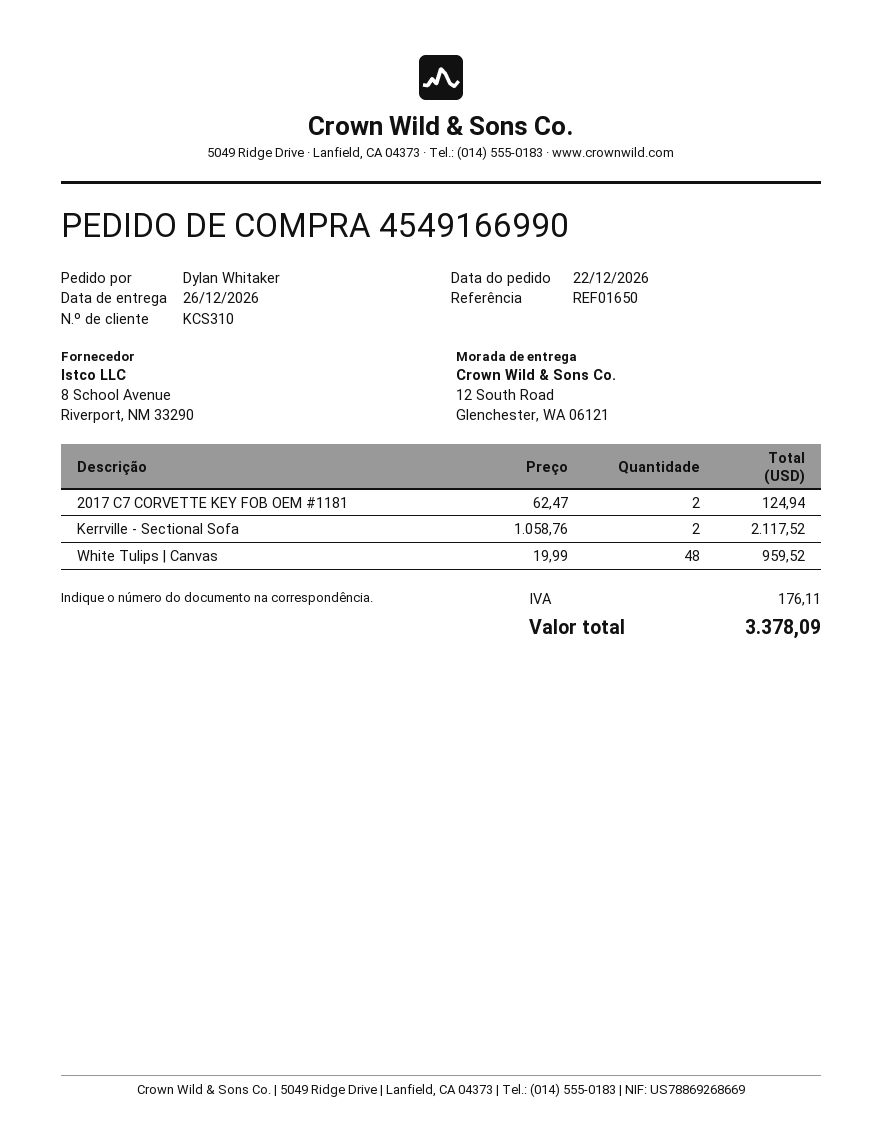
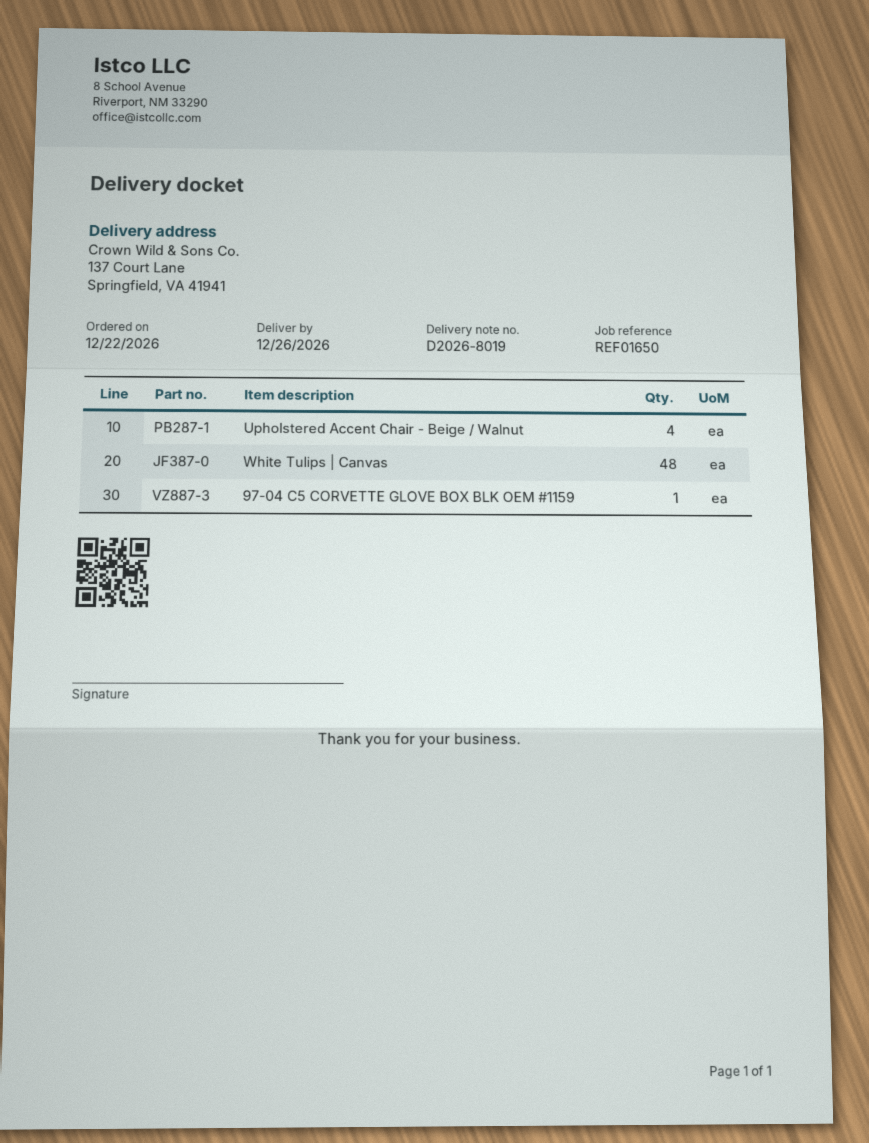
ship to: 12 South Road, Glenchester, WA 06121 -> 137 Court Lane, Springfield, VA 41941
2017 C7 CORVETTE KEY FOB OEM #1181: 2 -> none
Kerrville - Sectional Sofa: 2 -> none
Upholstered Accent Chair - Beige / Walnut: none -> 4
97-04 C5 CORVETTE GLOVE BOX BLK OEM #1159: none -> 1

